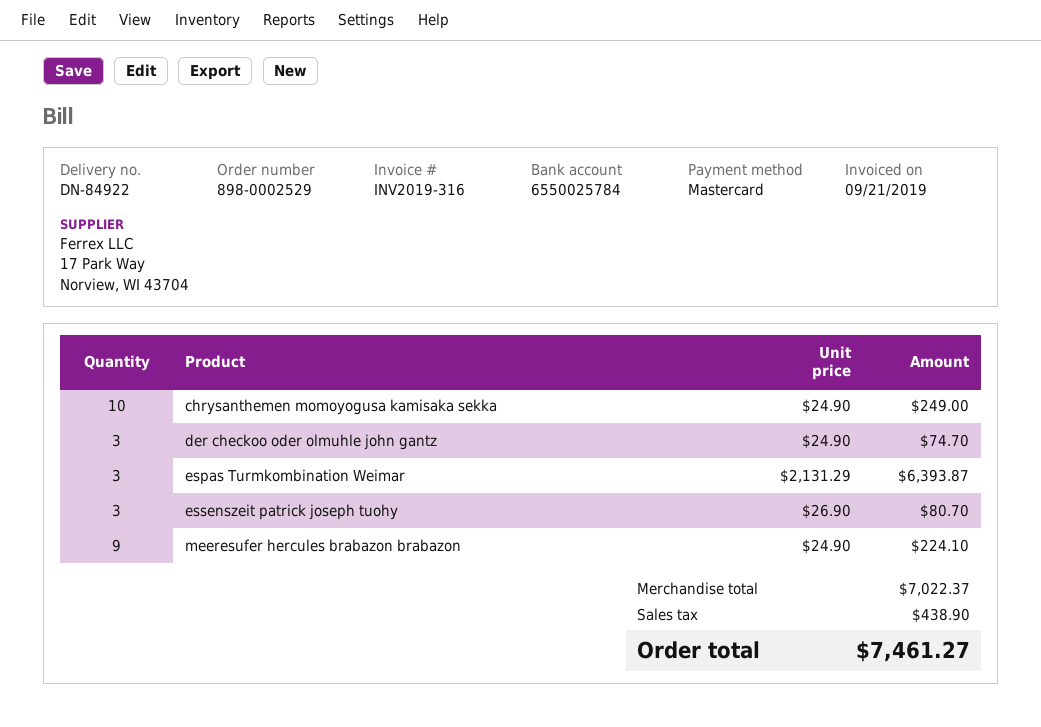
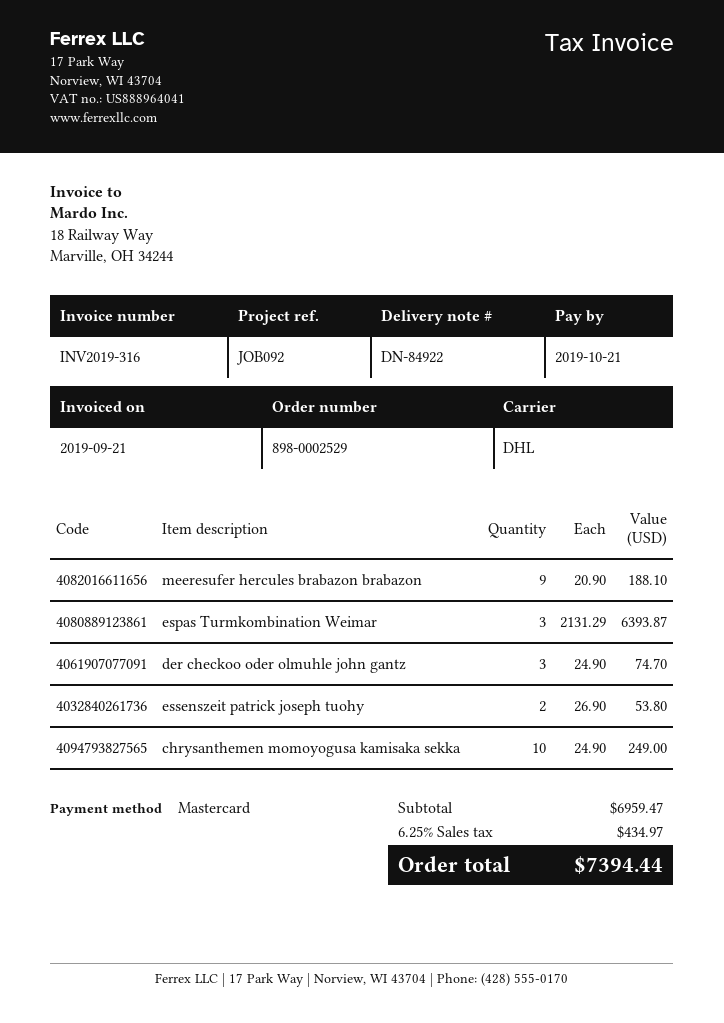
essenszeit patrick joseph tuohy: 3 x 26.90 = 80.70 -> 2 x 26.90 = 53.80
meeresufer hercules brabazon brabazon: 9 x 24.90 = 224.10 -> 9 x 20.90 = 188.10
subtotal: 7022.37 -> 6959.47
tax: 438.90 -> 434.97
total: 7461.27 -> 7394.44

